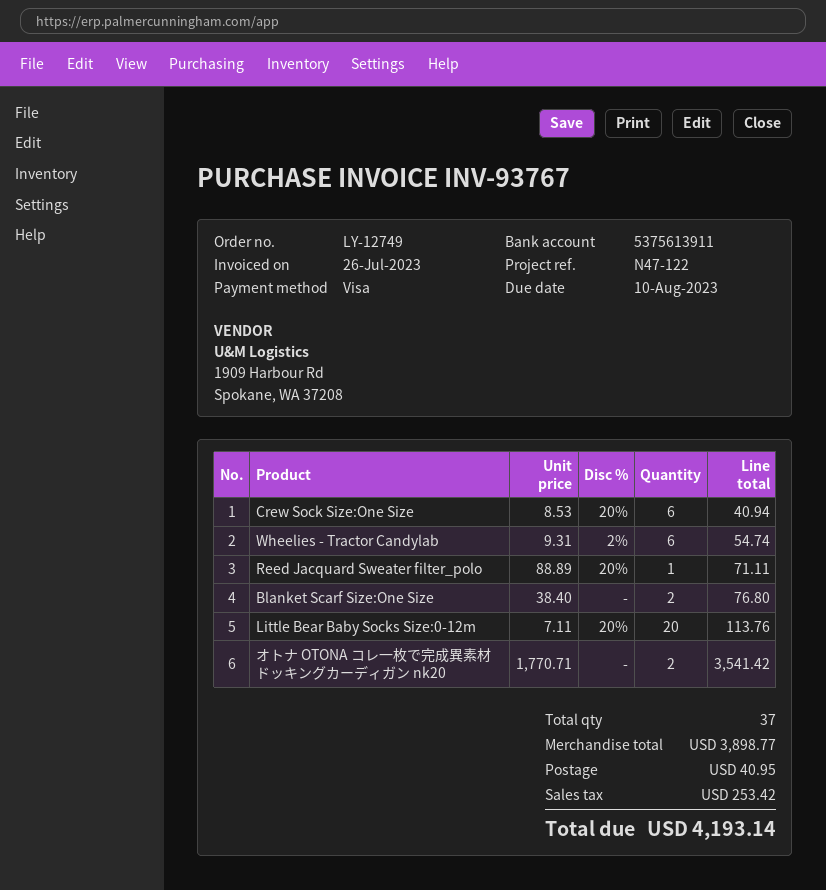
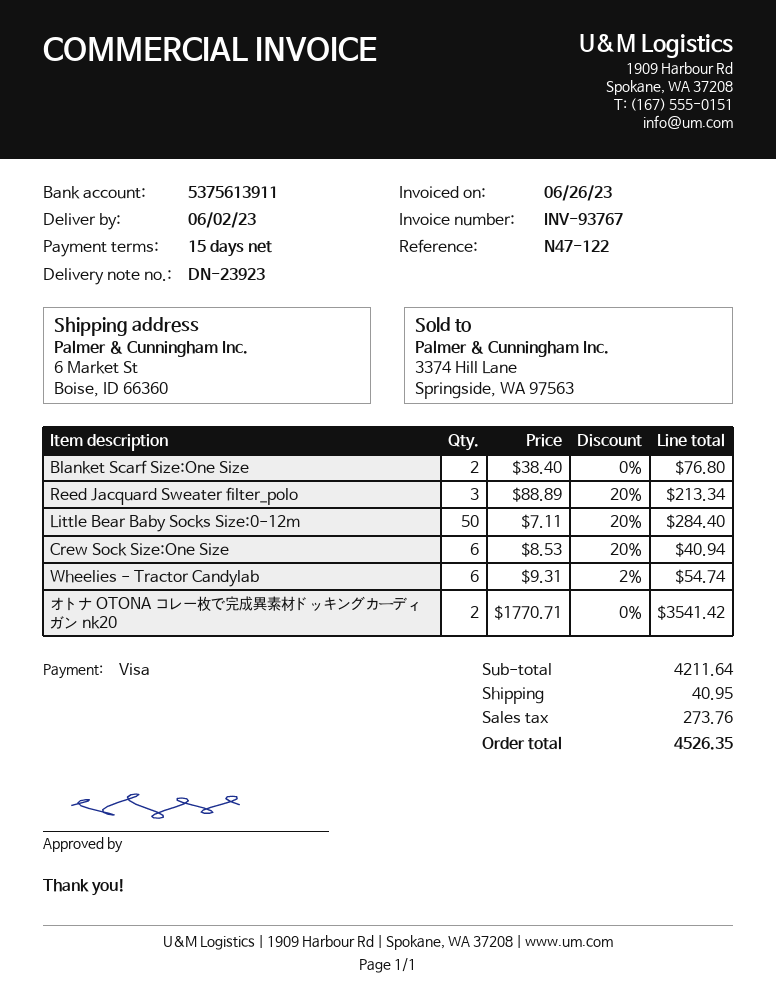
invoice date: 2023-07-26 -> 2023-06-26
Reed Jacquard Sweater filter_polo: 1 x 88.89 - 20% = 71.11 -> 3 x 88.89 - 20% = 213.34
Little Bear Baby Socks Size:0-12m: 20 x 7.11 - 20% = 113.76 -> 50 x 7.11 - 20% = 284.40
subtotal: 3898.77 -> 4211.64
tax: 253.42 -> 273.76
total: 4193.14 -> 4526.35

